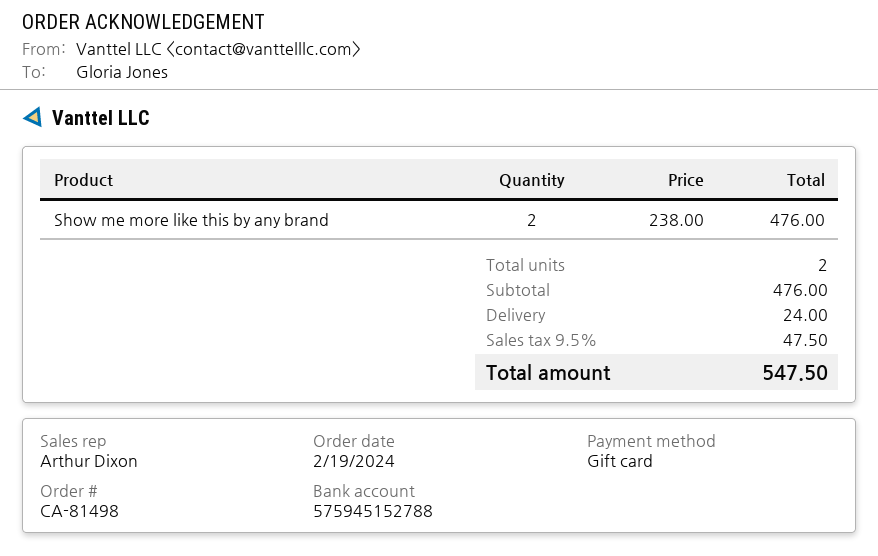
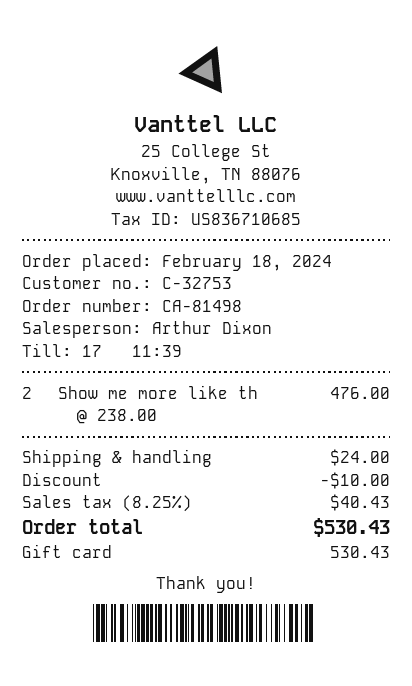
order date: 2024-02-19 -> 2024-02-18
discount: none -> 10.00
tax: 9.5% = 47.50 -> 8.25% = 40.43
total: 547.50 -> 530.43

